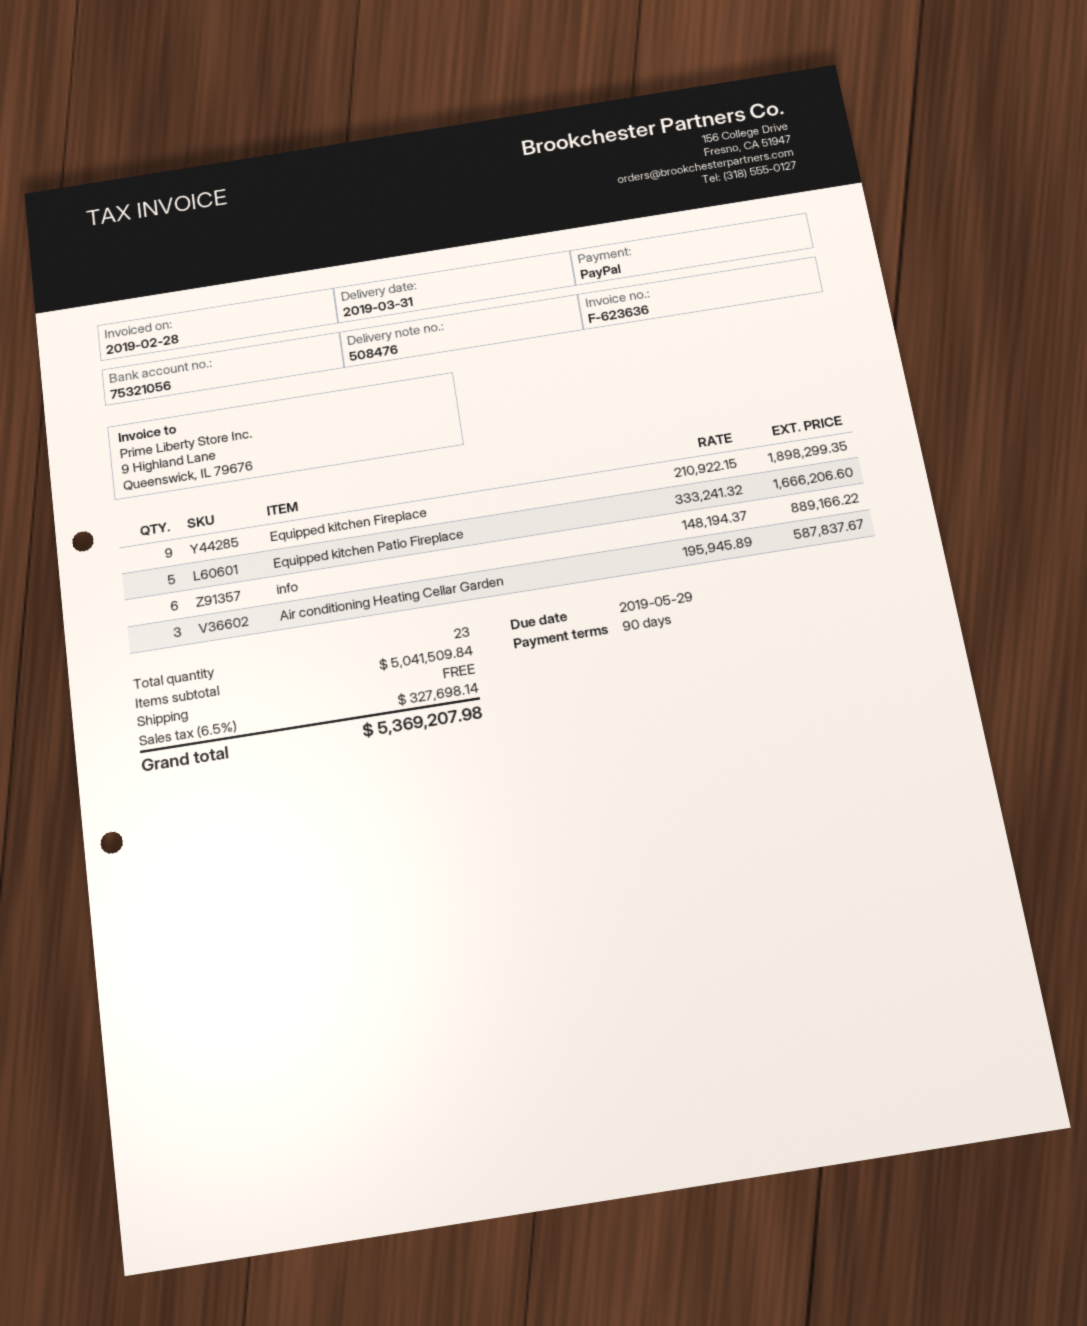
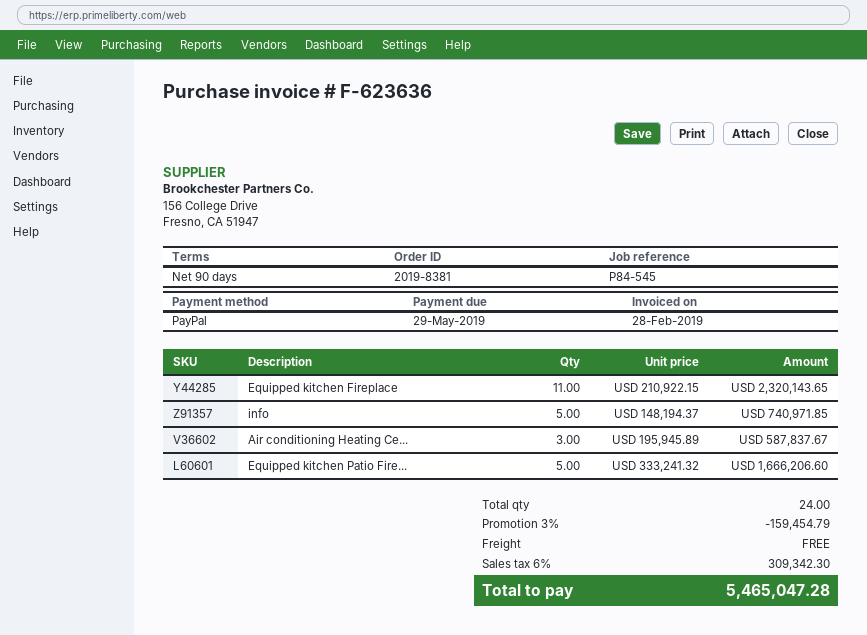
Equipped kitchen Fireplace: 9 x 210922.15 = 1898299.35 -> 11 x 210922.15 = 2320143.65
info: 6 x 148194.37 = 889166.22 -> 5 x 148194.37 = 740971.85
total quantity: 23 -> 24
discount: none -> 3% = 159454.79
tax: 6.5% = 327698.14 -> 6% = 309342.30
total: 5369207.98 -> 5465047.28

